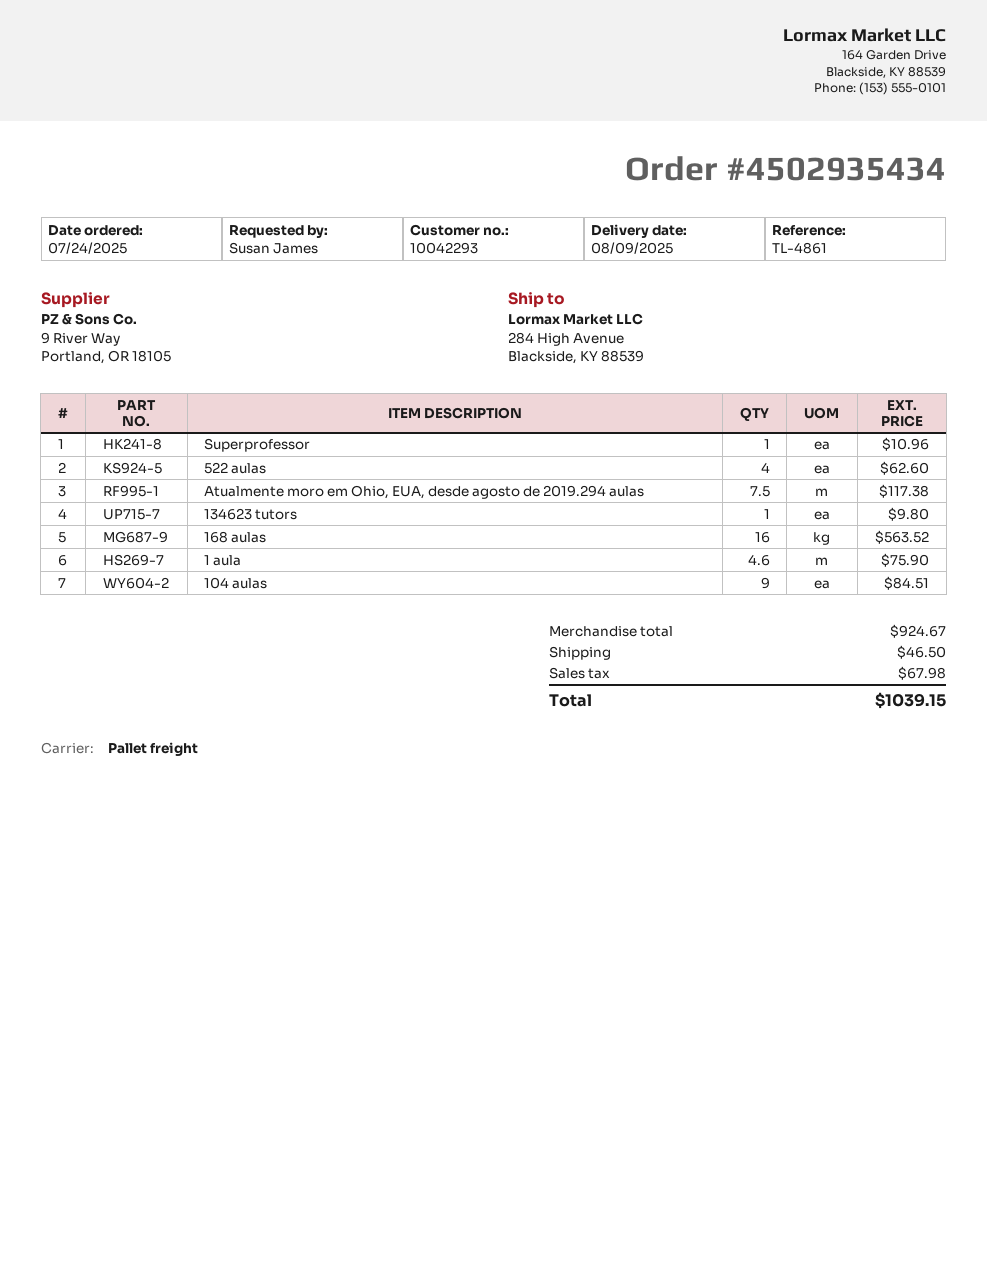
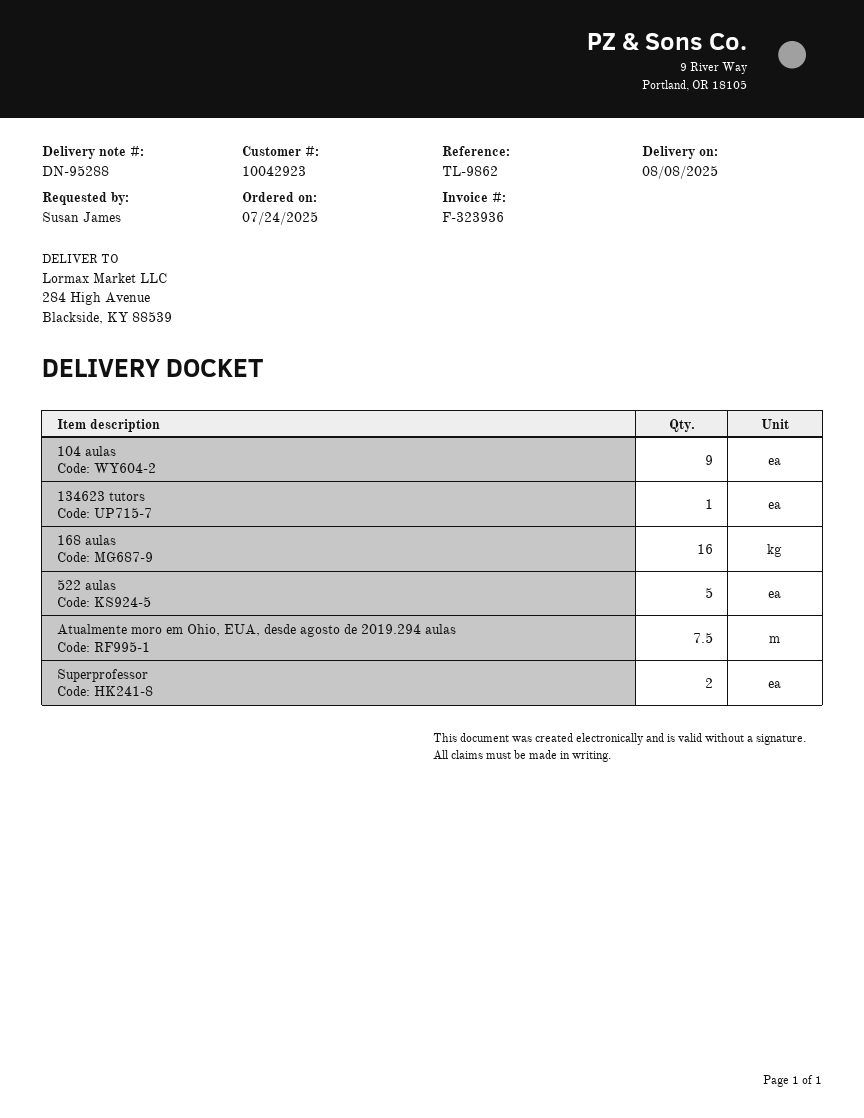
delivery date: 2025-08-09 -> 2025-08-08
customer number: 10042293 -> 10042923
reference: TL-4861 -> TL-9862
Superprofessor: 1 -> 2
522 aulas: 4 -> 5
1 aula: 4.6 -> none

